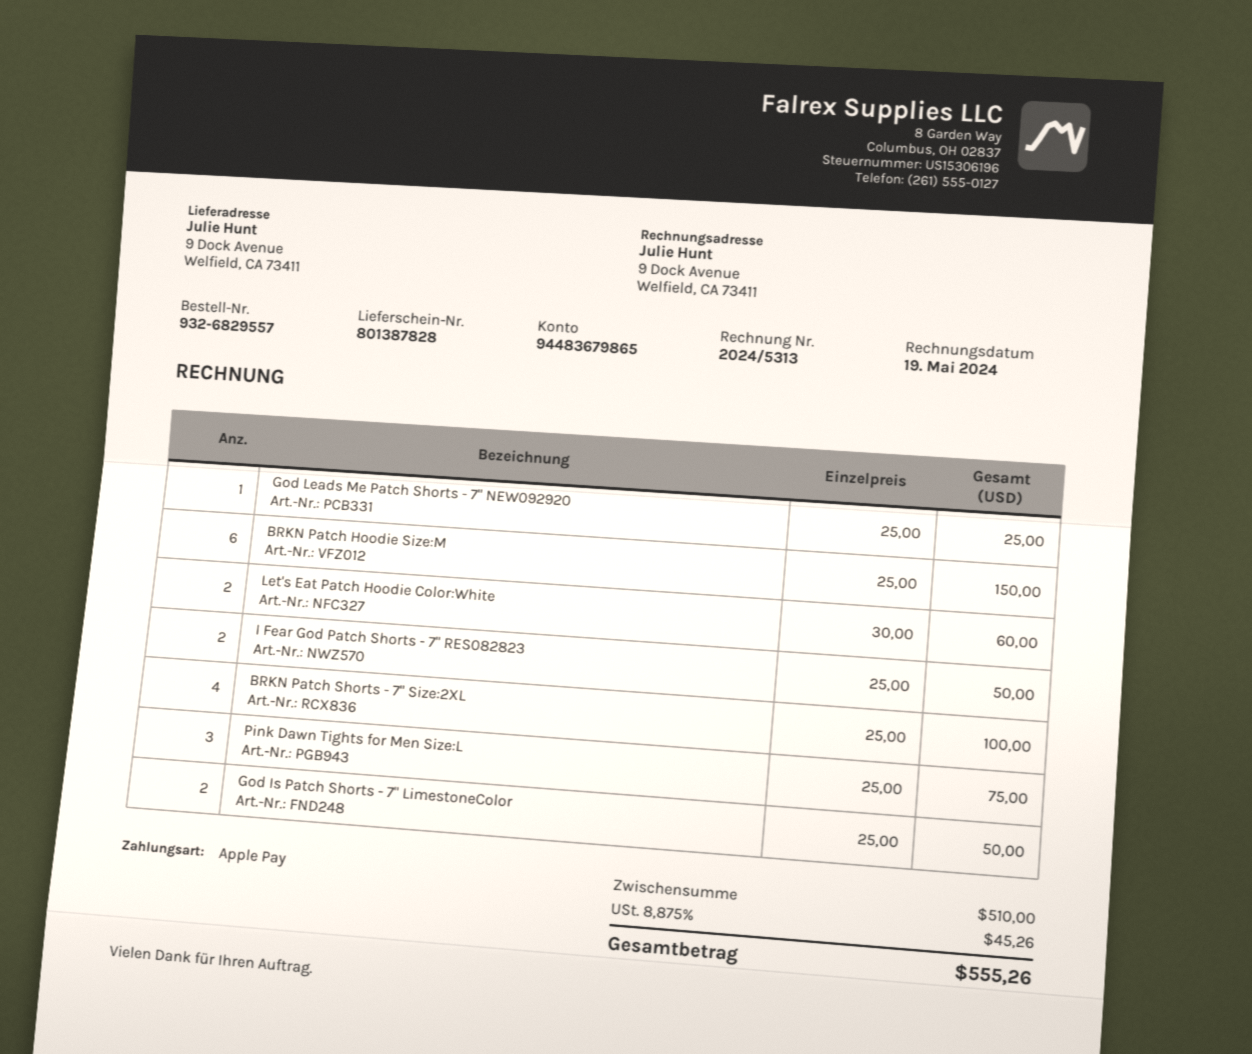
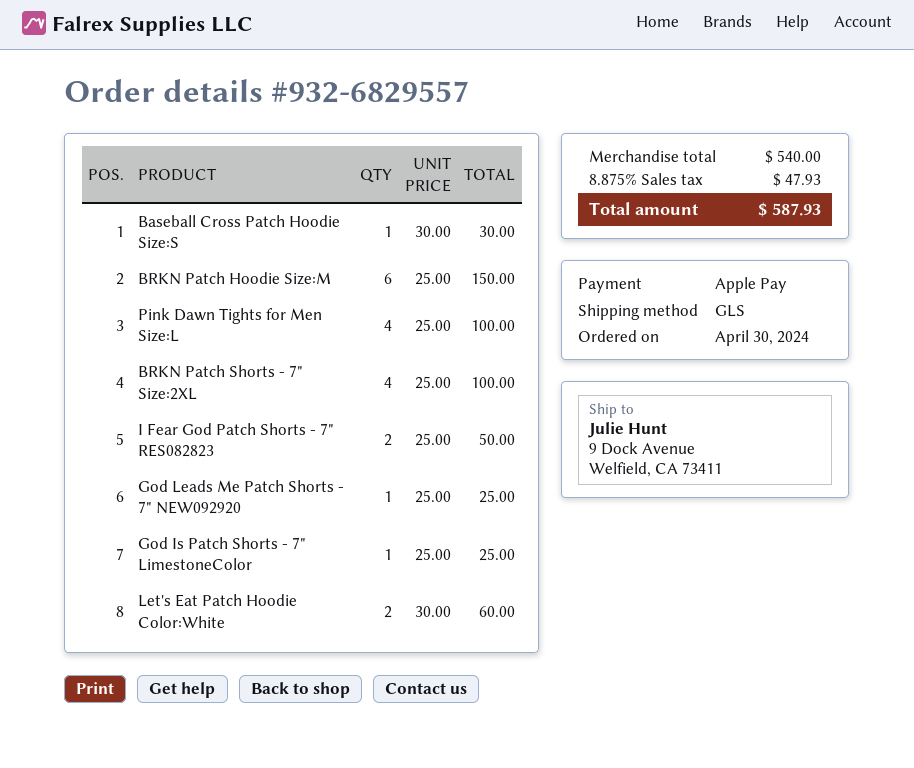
Pink Dawn Tights for Men Size:L: 3 x 25.00 = 75.00 -> 4 x 25.00 = 100.00
God Is Patch Shorts - 7" LimestoneColor: 2 x 25.00 = 50.00 -> 1 x 25.00 = 25.00
Baseball Cross Patch Hoodie Size:S: none -> 1 x 30.00 = 30.00
subtotal: 510.00 -> 540.00
tax: 8.875% = 45.26 -> 8.875% = 47.93
total: 555.26 -> 587.93

